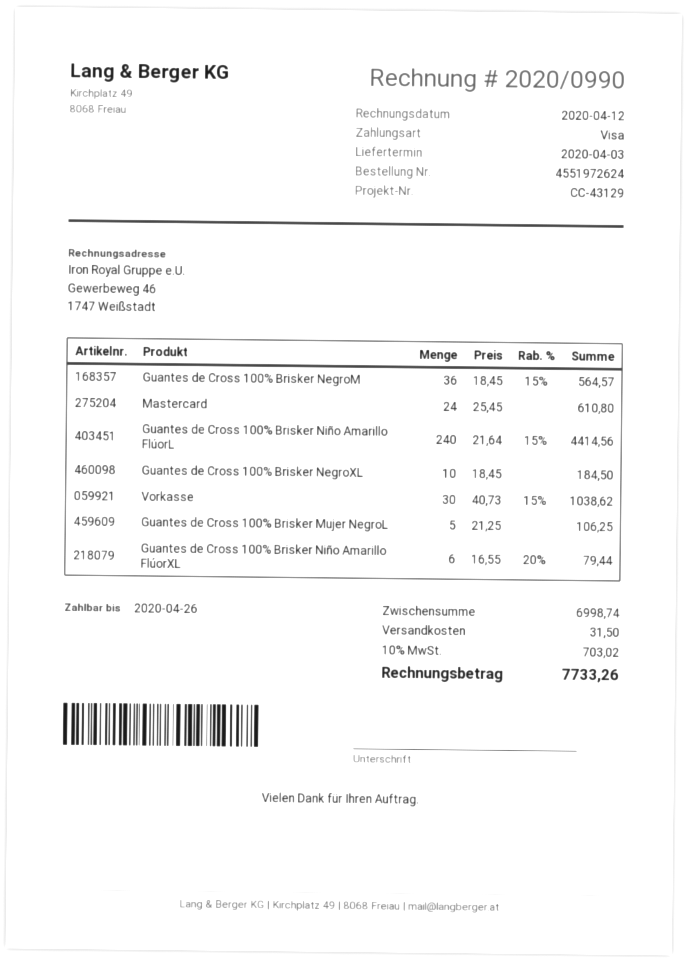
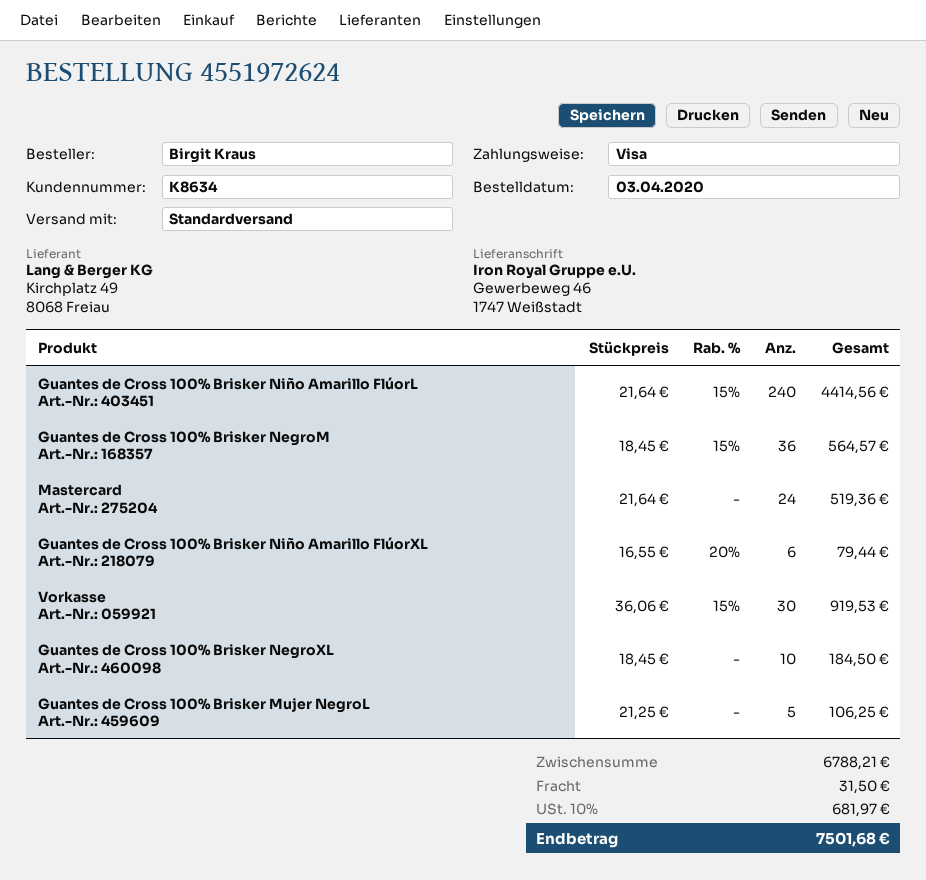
Mastercard: 24 x 25.45 = 610.80 -> 24 x 21.64 = 519.36
Vorkasse: 30 x 40.73 - 15% = 1038.62 -> 30 x 36.06 - 15% = 919.53
subtotal: 6998.74 -> 6788.21
tax: 10% = 703.02 -> 10% = 681.97
total: 7733.26 -> 7501.68

